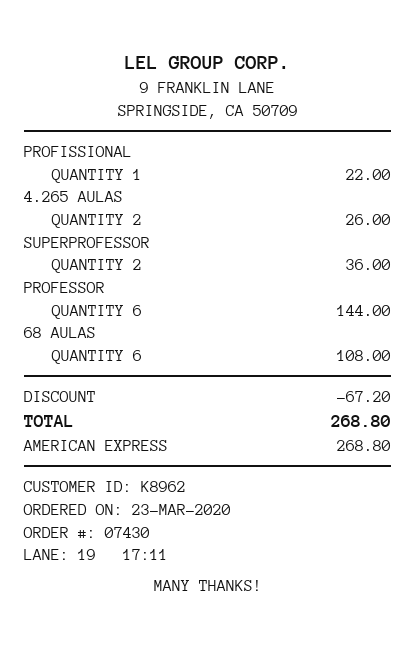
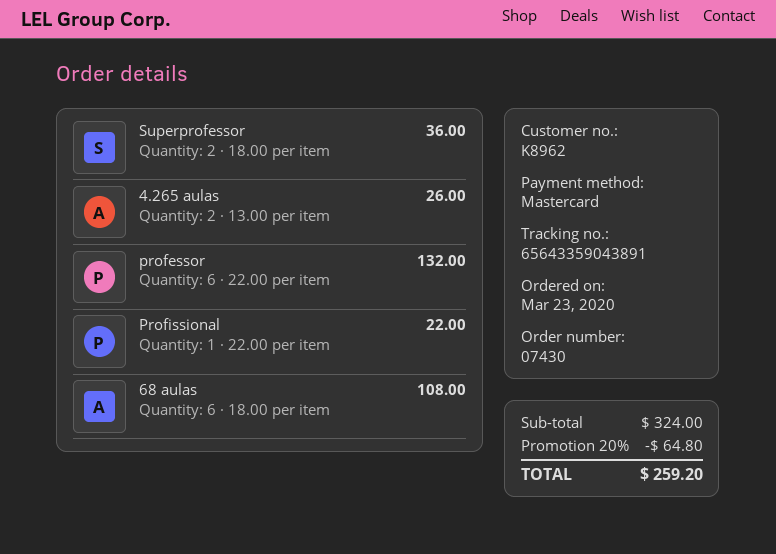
payment method: American Express -> Mastercard
PROFESSOR: 6 for 144.00 -> 6 for 132.00
discount: 67.20 -> 64.80
total: 268.80 -> 259.20

